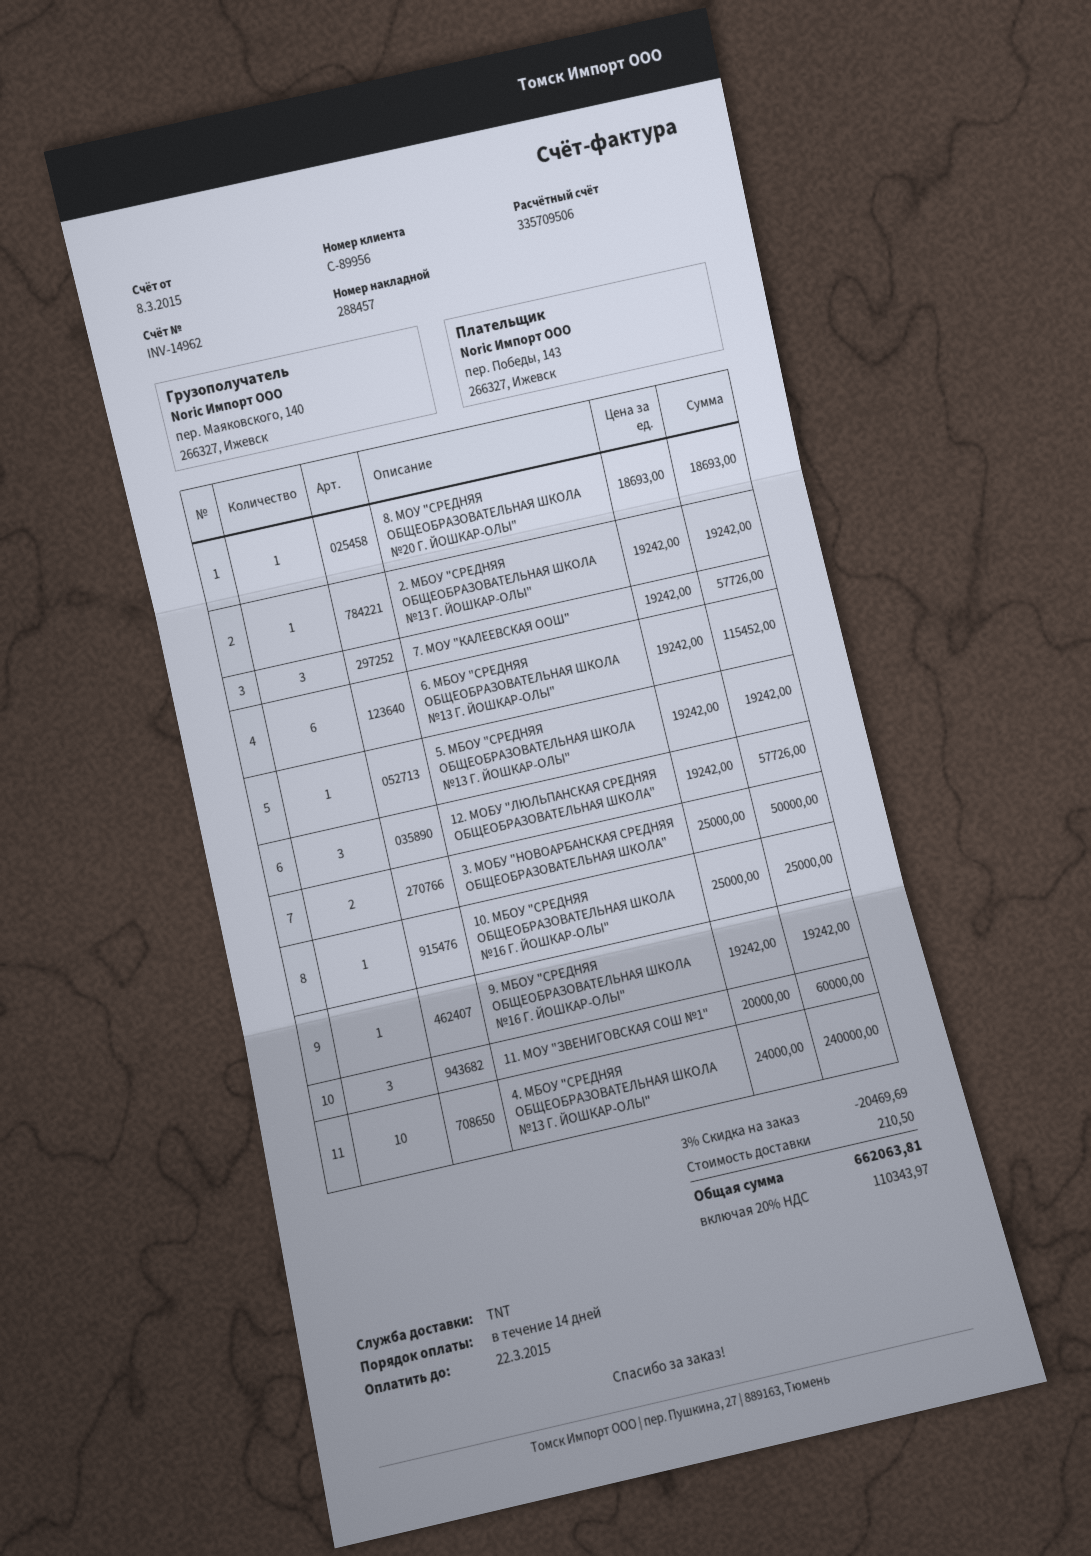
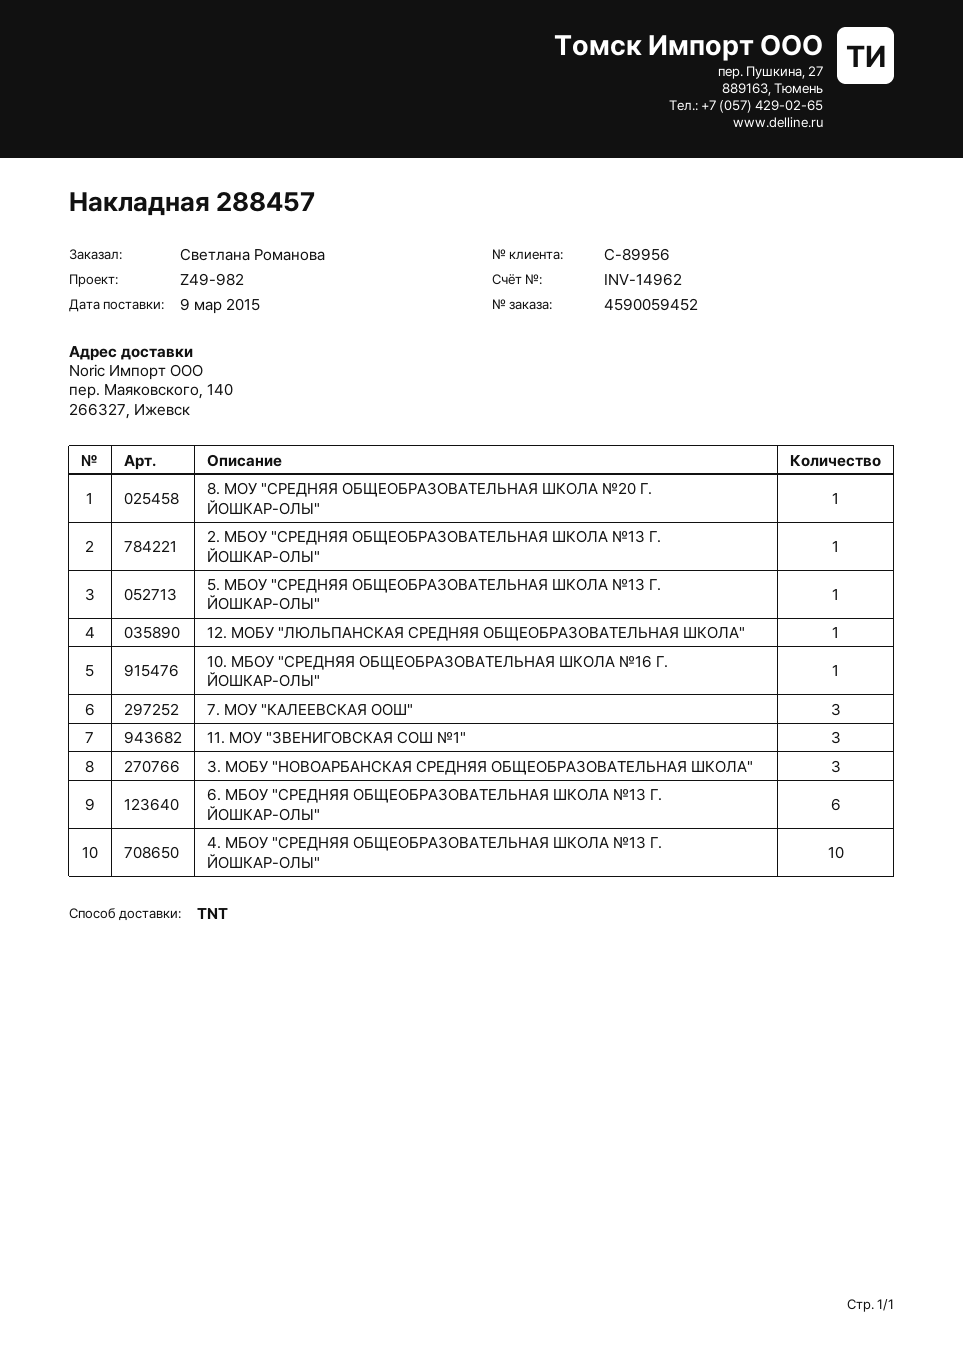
12. МОБУ "ЛЮЛЬПАНСКАЯ СРЕДНЯЯ ОБЩЕОБРАЗОВАТЕЛЬНАЯ ШКОЛА": 3 -> 1
3. МОБУ "НОВОАРБАНСКАЯ СРЕДНЯЯ ОБЩЕОБРАЗОВАТЕЛЬНАЯ ШКОЛА": 2 -> 3
9. МБОУ "СРЕДНЯЯ ОБЩЕОБРАЗОВАТЕЛЬНАЯ ШКОЛА №16 Г. ЙОШКАР-ОЛЫ": 1 -> none

